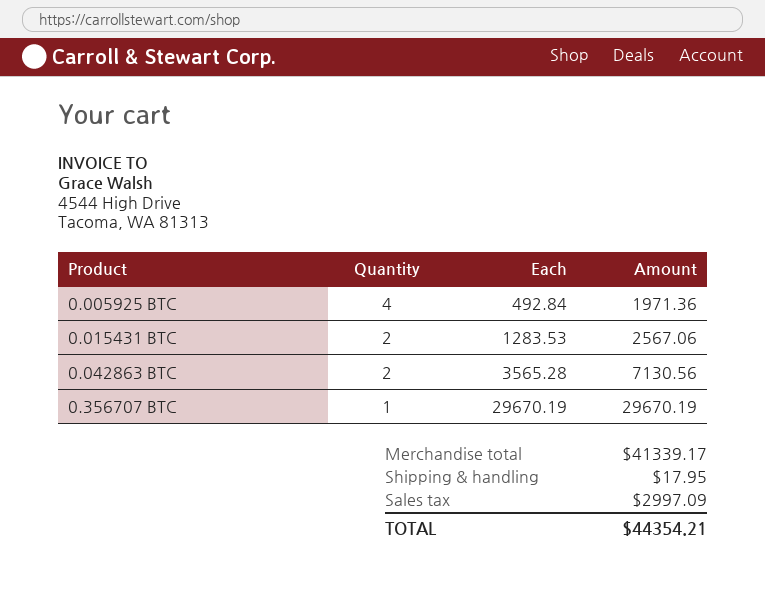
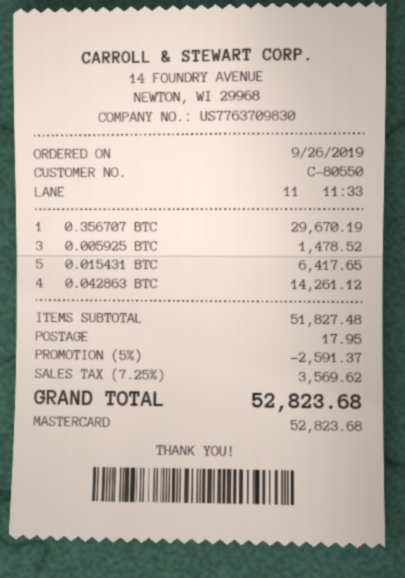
0.005925 BTC: 4 for 1971.36 -> 3 for 1478.52
0.015431 BTC: 2 for 2567.06 -> 5 for 6417.65
0.042863 BTC: 2 for 7130.56 -> 4 for 14261.12
subtotal: 41339.17 -> 51827.48
discount: none -> 5% = 2591.37
tax: 2997.09 -> 3569.62
total: 44354.21 -> 52823.68

